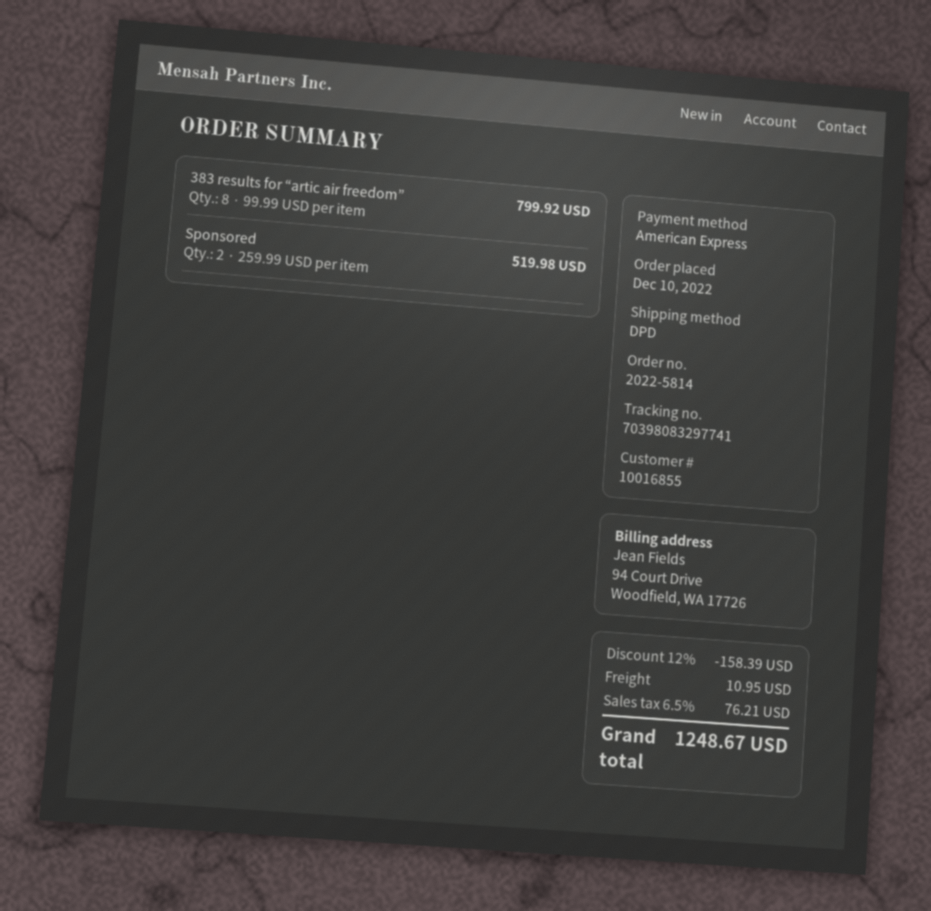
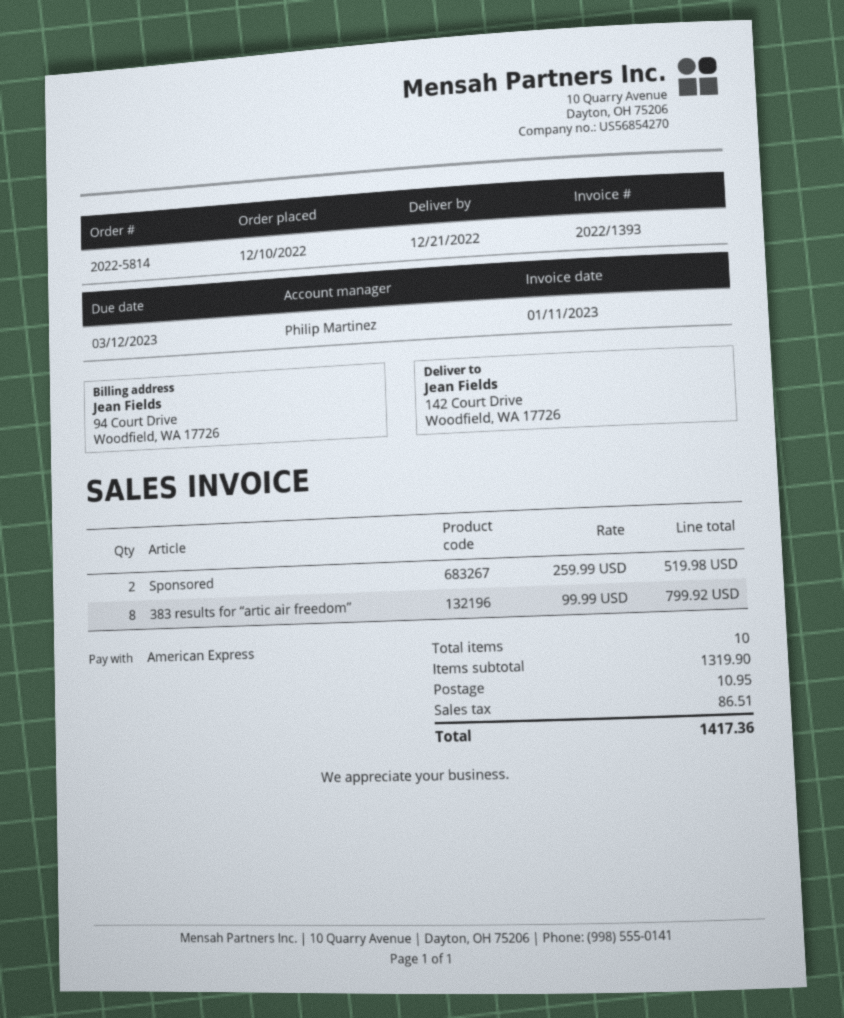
discount: 12% = 158.39 -> none
tax: 76.21 -> 86.51
total: 1248.67 -> 1417.36

